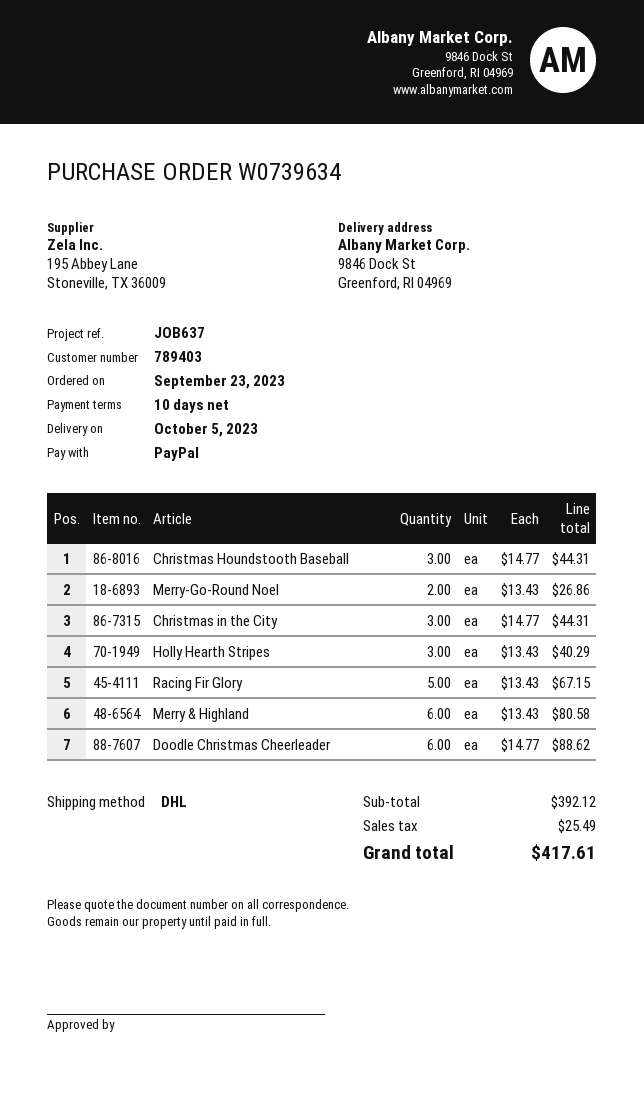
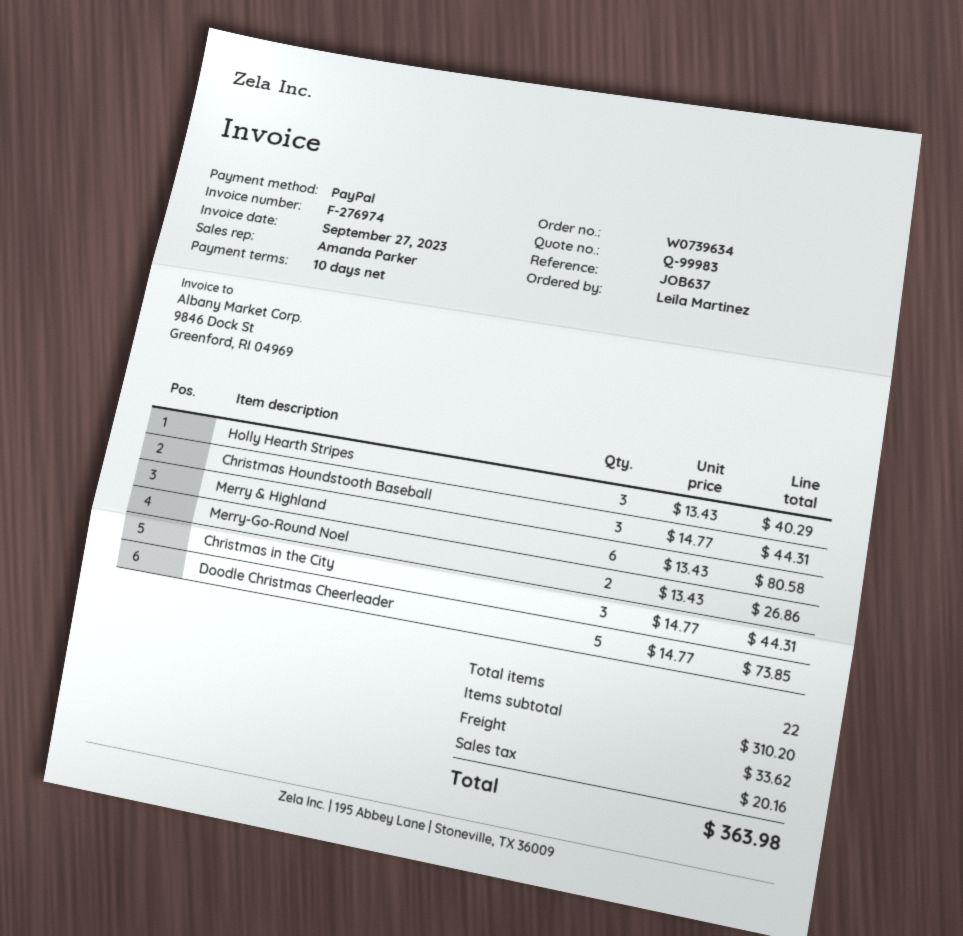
Racing Fir Glory: 5 x 13.43 = 67.15 -> none
Doodle Christmas Cheerleader: 6 x 14.77 = 88.62 -> 5 x 14.77 = 73.85
subtotal: 392.12 -> 310.20
shipping: none -> 33.62
tax: 25.49 -> 20.16
total: 417.61 -> 363.98

